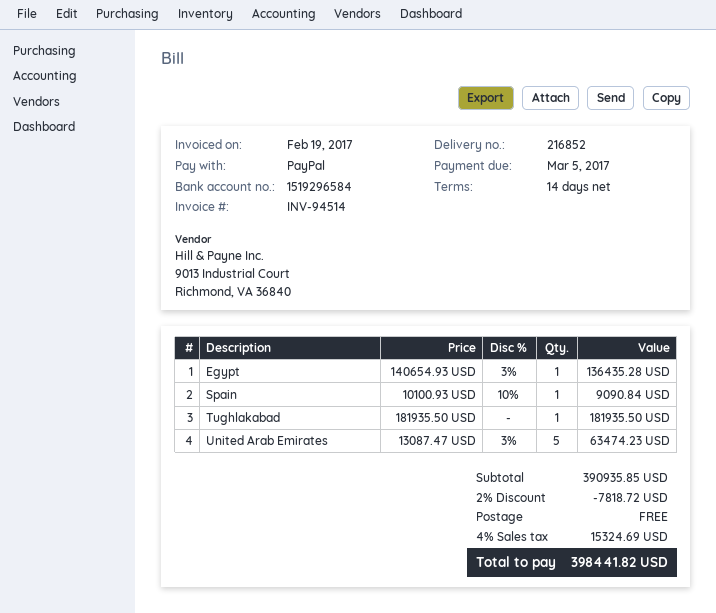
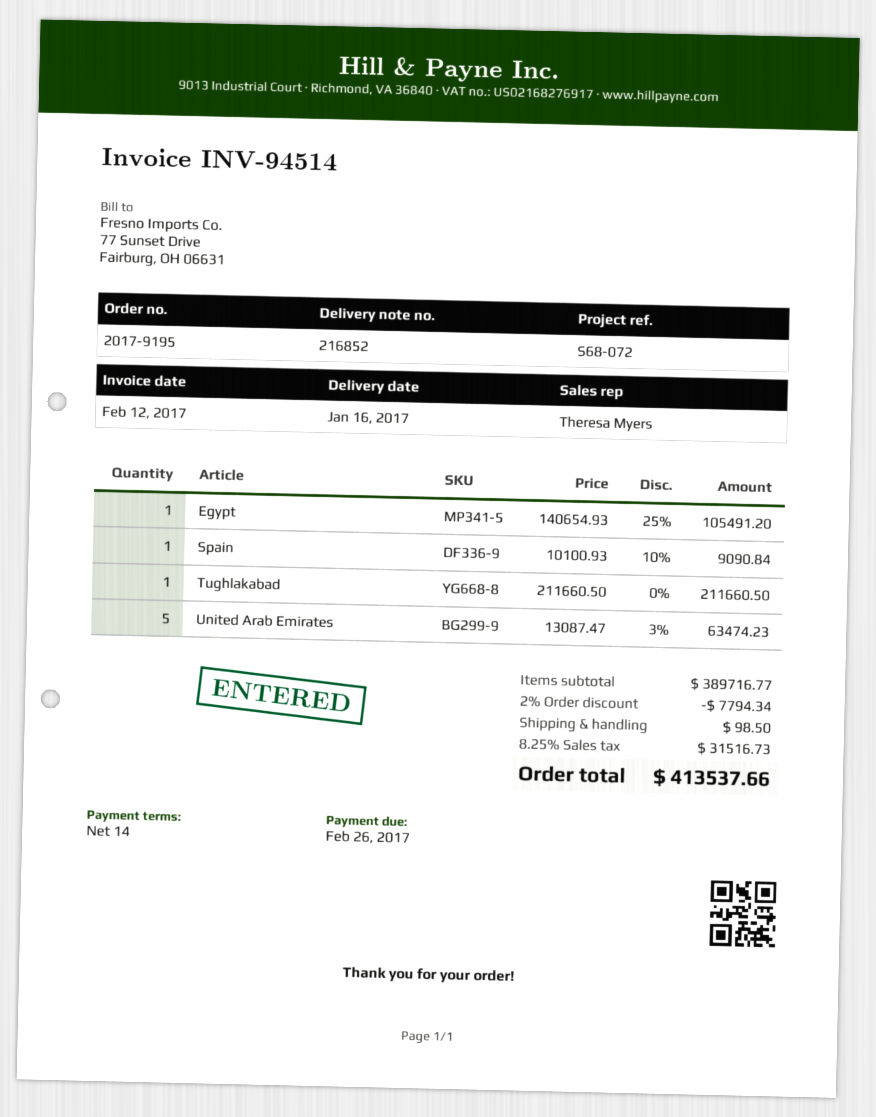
invoice date: 2017-02-19 -> 2017-02-12
due date: 2017-03-05 -> 2017-02-26
Egypt: 1 x 140654.93 - 3% = 136435.28 -> 1 x 140654.93 - 25% = 105491.20
Tughlakabad: 1 x 181935.50 = 181935.50 -> 1 x 211660.50 = 211660.50
subtotal: 390935.85 -> 389716.77
discount: 2% = 7818.72 -> 2% = 7794.34
shipping: 0.00 -> 98.50
tax: 4% = 15324.69 -> 8.25% = 31516.73
total: 398441.82 -> 413537.66

